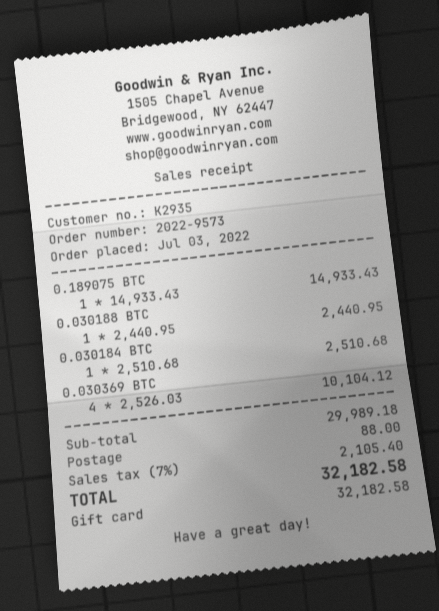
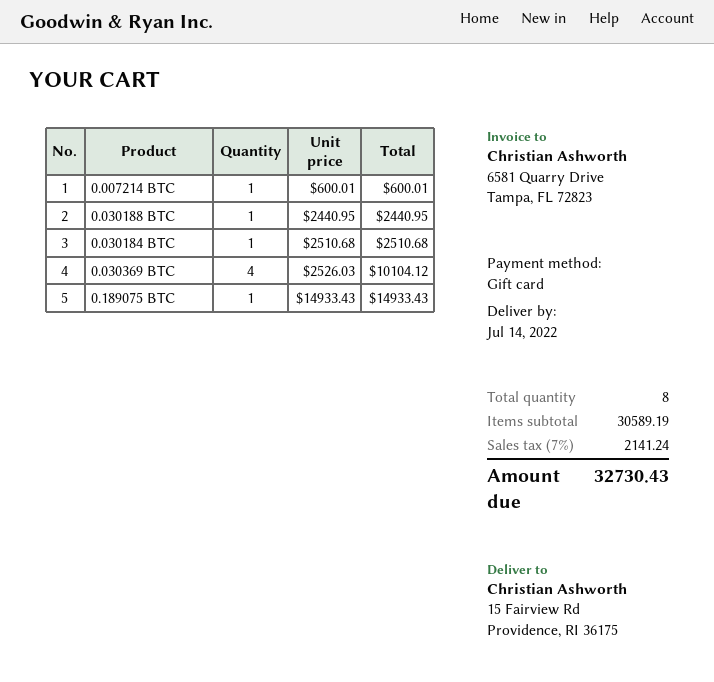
0.007214 BTC: none -> 1 x 600.01 = 600.01
subtotal: 29989.18 -> 30589.19
shipping: 88.00 -> none
tax: 7% = 2105.40 -> 7% = 2141.24
total: 32182.58 -> 32730.43

